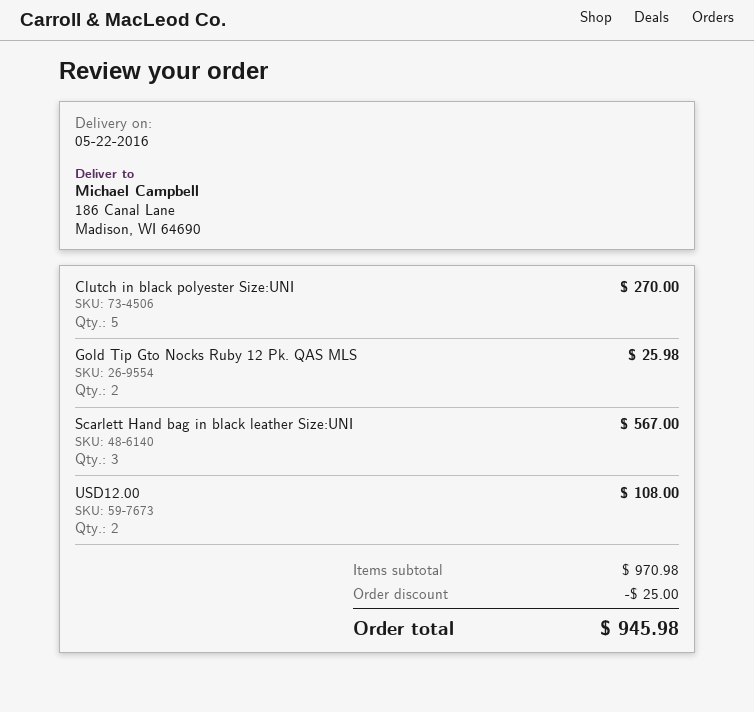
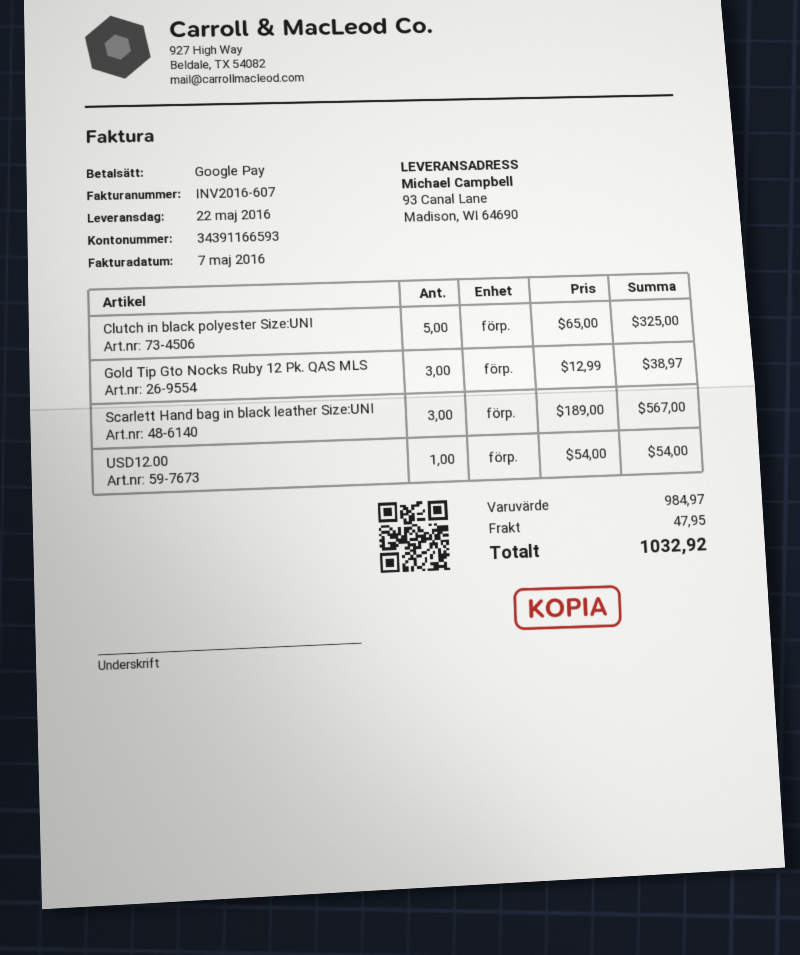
ship to: 186 Canal Lane, Madison, WI 64690 -> 93 Canal Lane, Madison, WI 64690
Clutch in black polyester Size:UNI: 5 for 270.00 -> 5 for 325.00
Gold Tip Gto Nocks Ruby 12 Pk. QAS MLS: 2 for 25.98 -> 3 for 38.97
USD12.00: 2 for 108.00 -> 1 for 54.00
subtotal: 970.98 -> 984.97
discount: 25.00 -> none
shipping: none -> 47.95
total: 945.98 -> 1032.92

